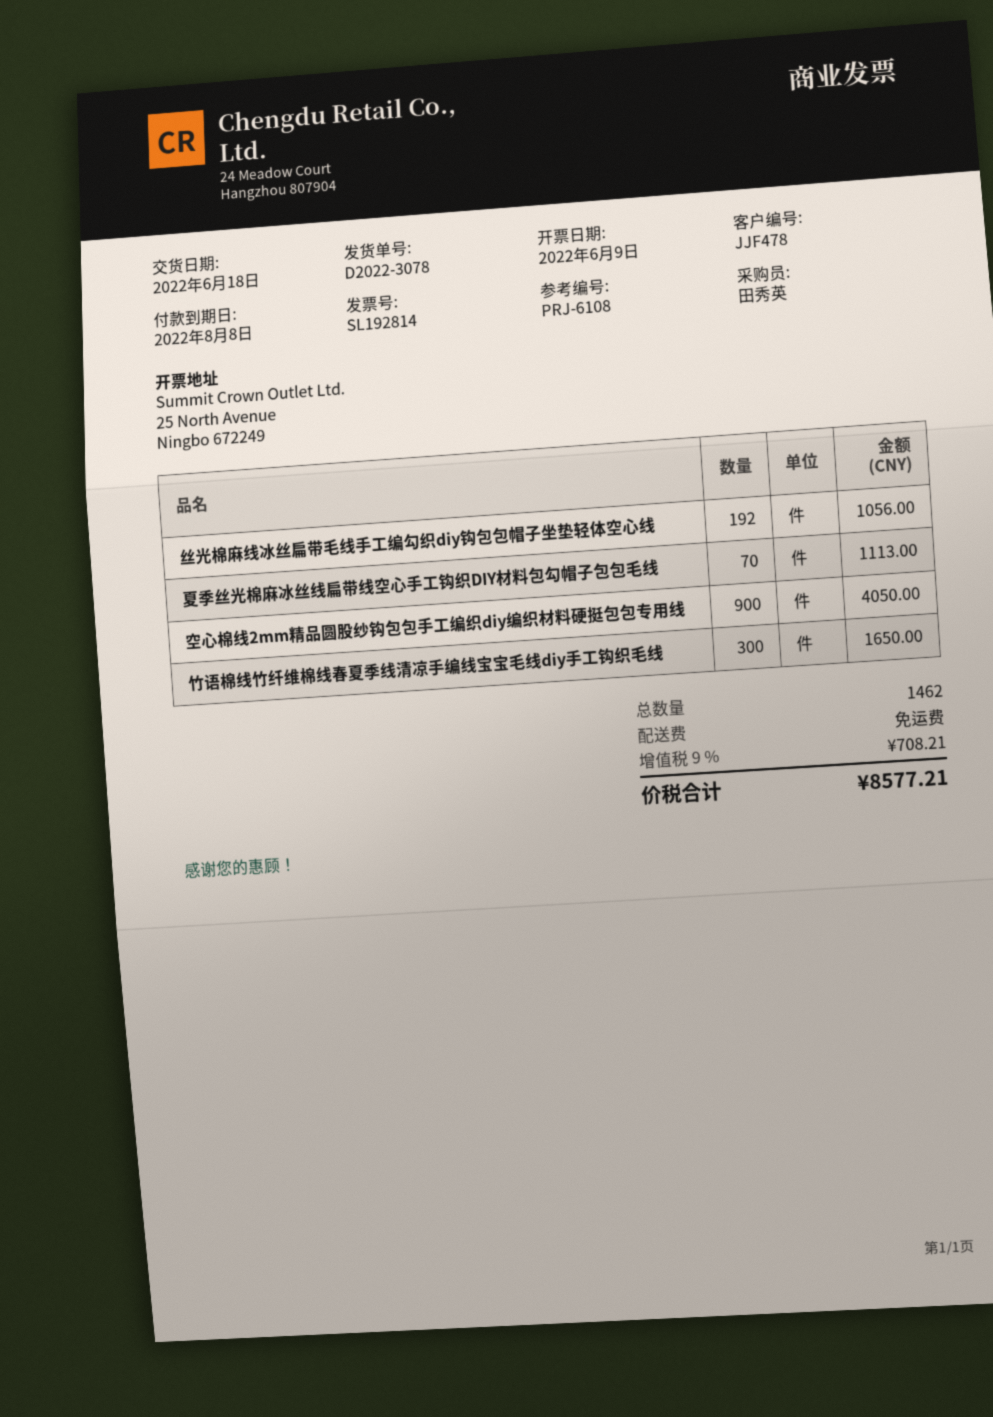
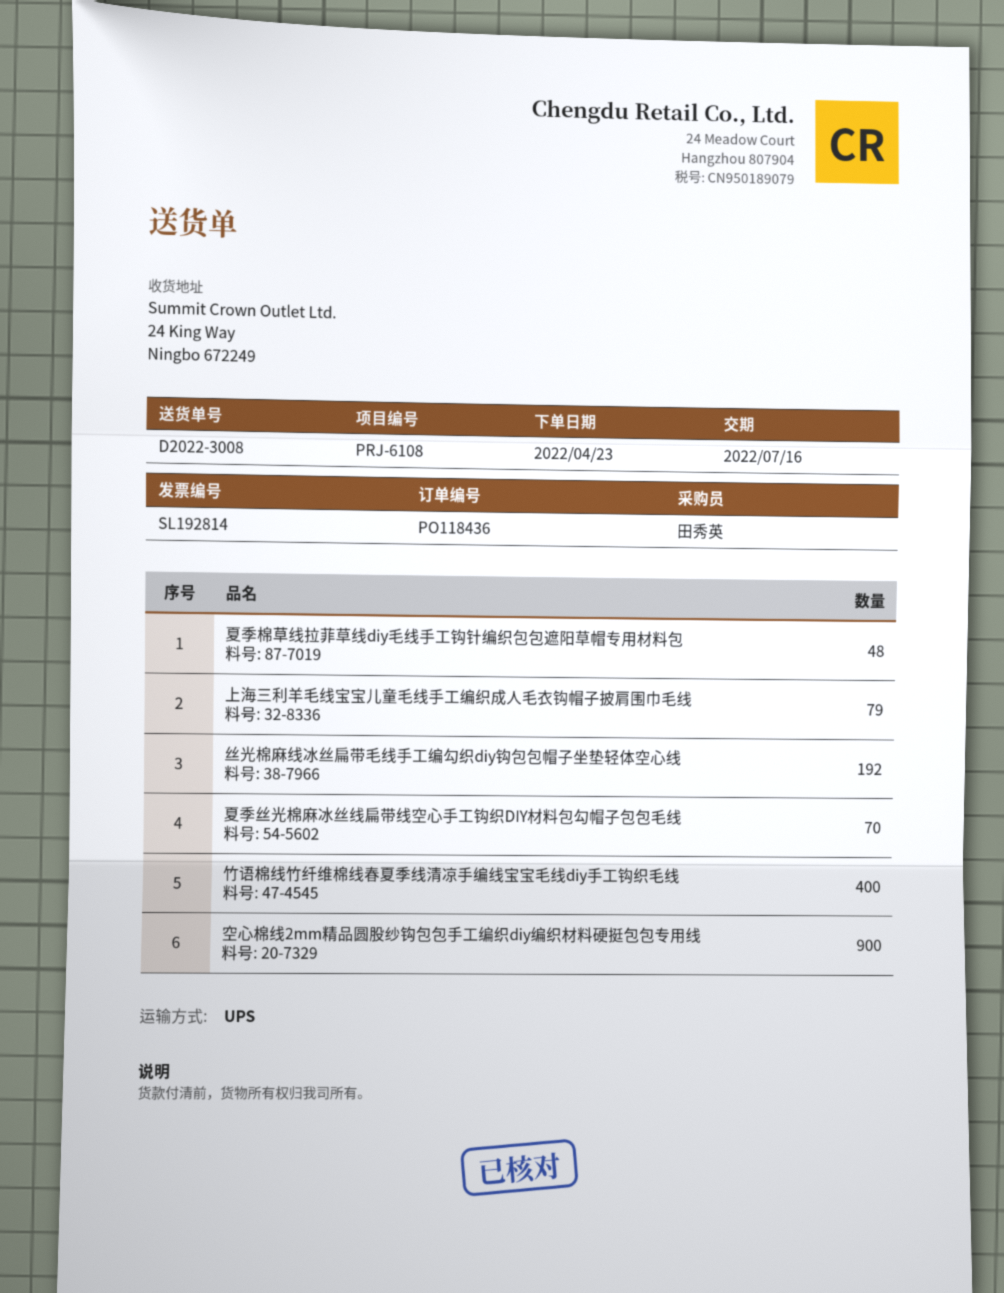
delivery note number: D2022-3078 -> D2022-3008
delivery date: 2022-06-18 -> 2022-07-16
竹语棉线竹纤维棉线春夏季线清凉手编线宝宝毛线diy手工钩织毛线: 300 -> 400
夏季棉草线拉菲草线diy毛线手工钩针编织包包遮阳草帽专用材料包: none -> 48
上海三利羊毛线宝宝儿童毛线手工编织成人毛衣钩帽子披肩围巾毛线: none -> 79

